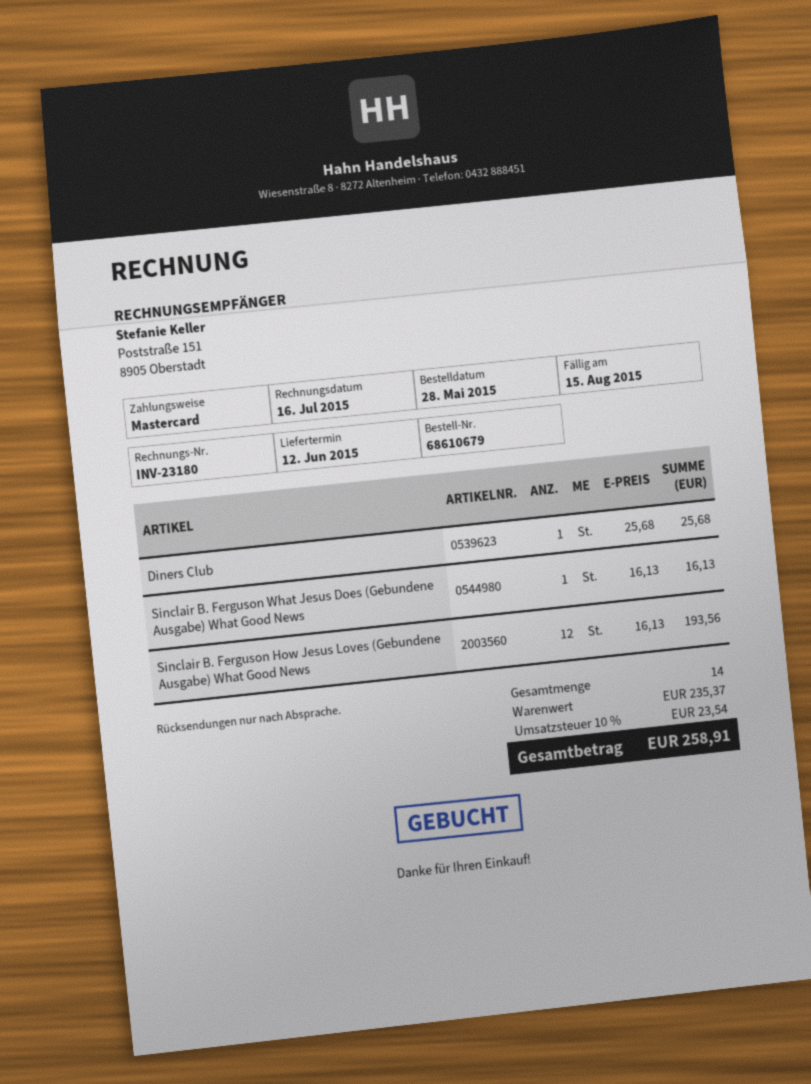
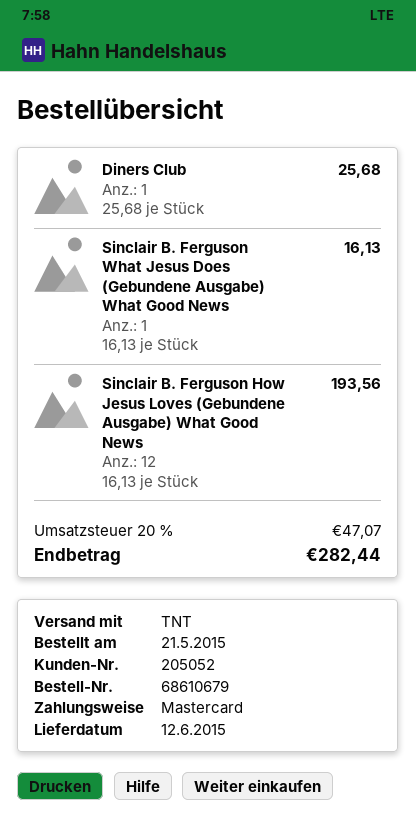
order date: 2015-05-28 -> 2015-05-21
tax: 10% = 23.54 -> 20% = 47.07
total: 258.91 -> 282.44

